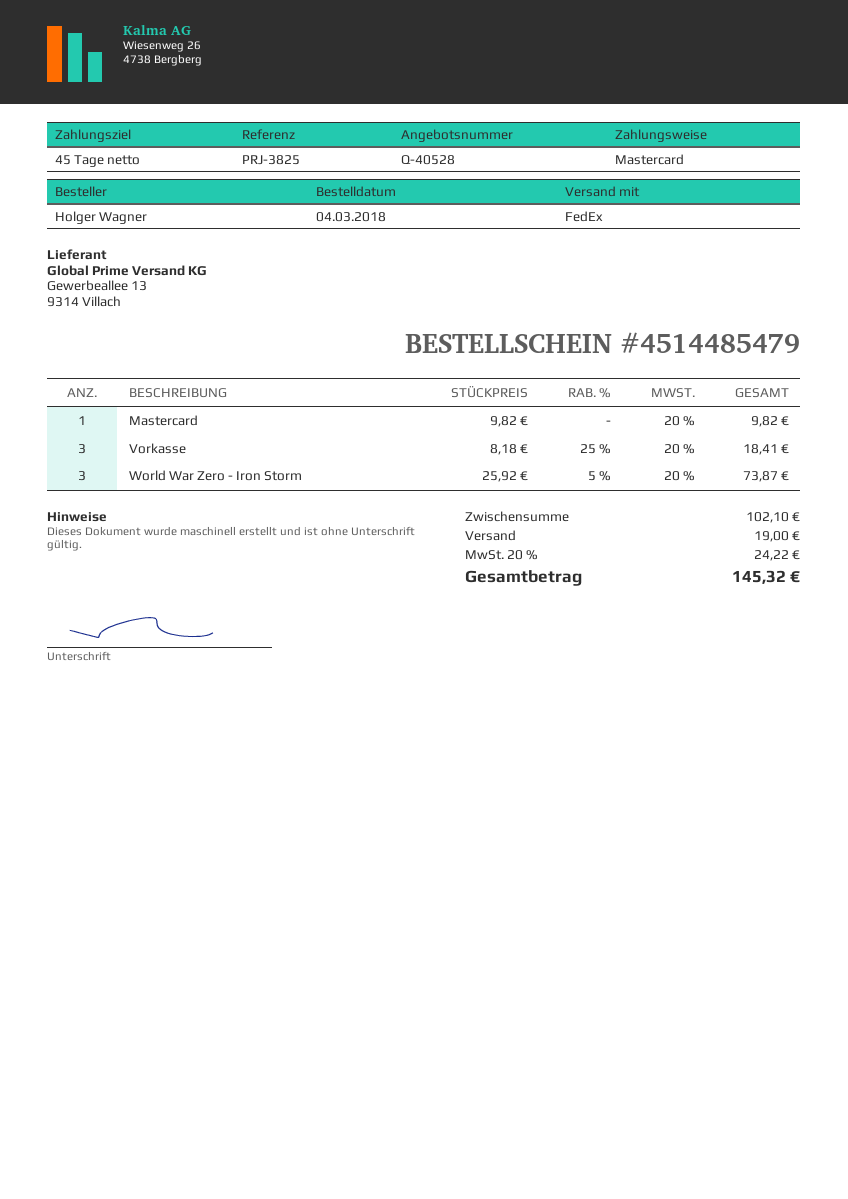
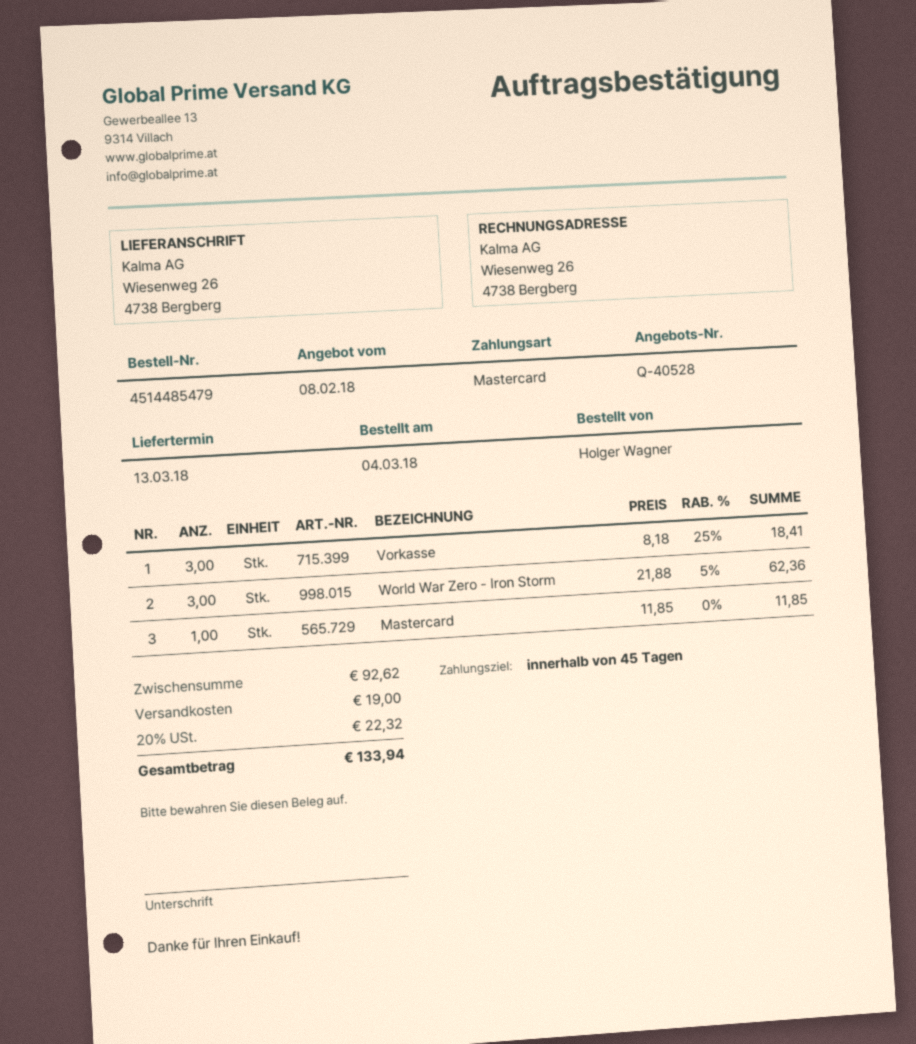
Mastercard: 1 x 9.82 = 9.82 -> 1 x 11.85 = 11.85
World War Zero - Iron Storm: 3 x 25.92 - 5% = 73.87 -> 3 x 21.88 - 5% = 62.36
subtotal: 102.10 -> 92.62
tax: 20% = 24.22 -> 20% = 22.32
total: 145.32 -> 133.94

